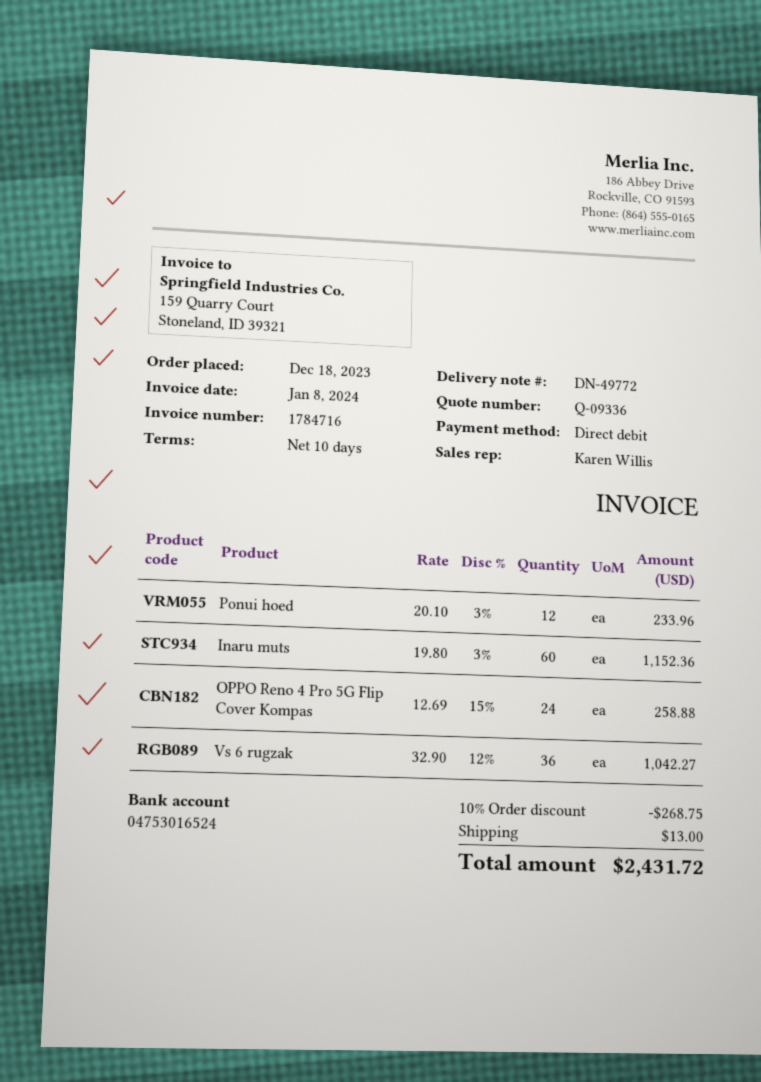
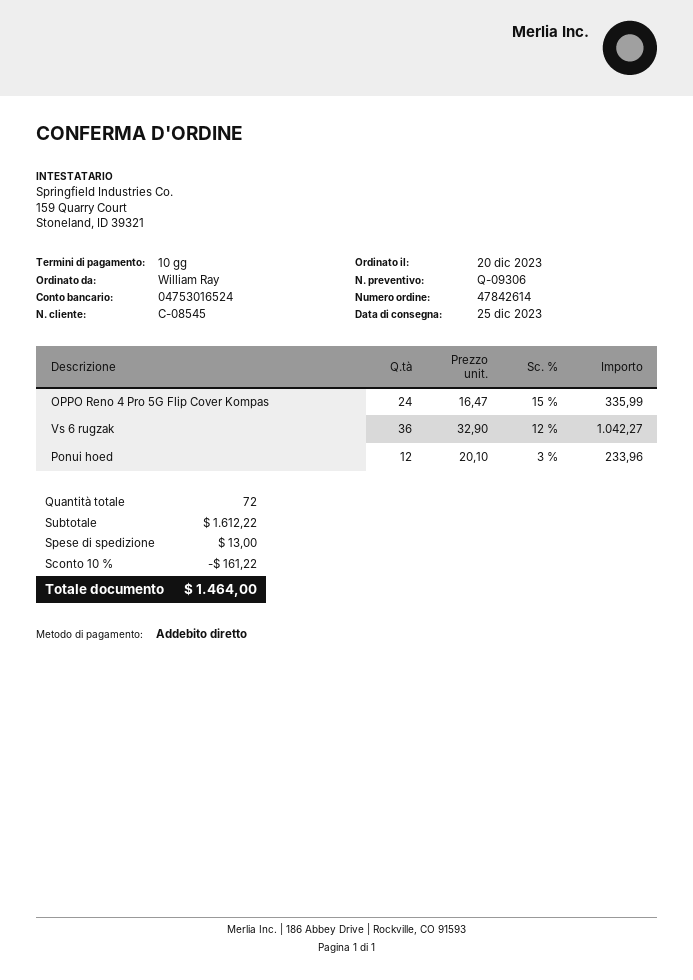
quote number: Q-09336 -> Q-09306
order date: 2023-12-18 -> 2023-12-20
Inaru muts: 60 x 19.80 - 3% = 1152.36 -> none
OPPO Reno 4 Pro 5G Flip Cover Kompas: 24 x 12.69 - 15% = 258.88 -> 24 x 16.47 - 15% = 335.99
discount: 10% = 268.75 -> 10% = 161.22
total: 2431.72 -> 1464.00

